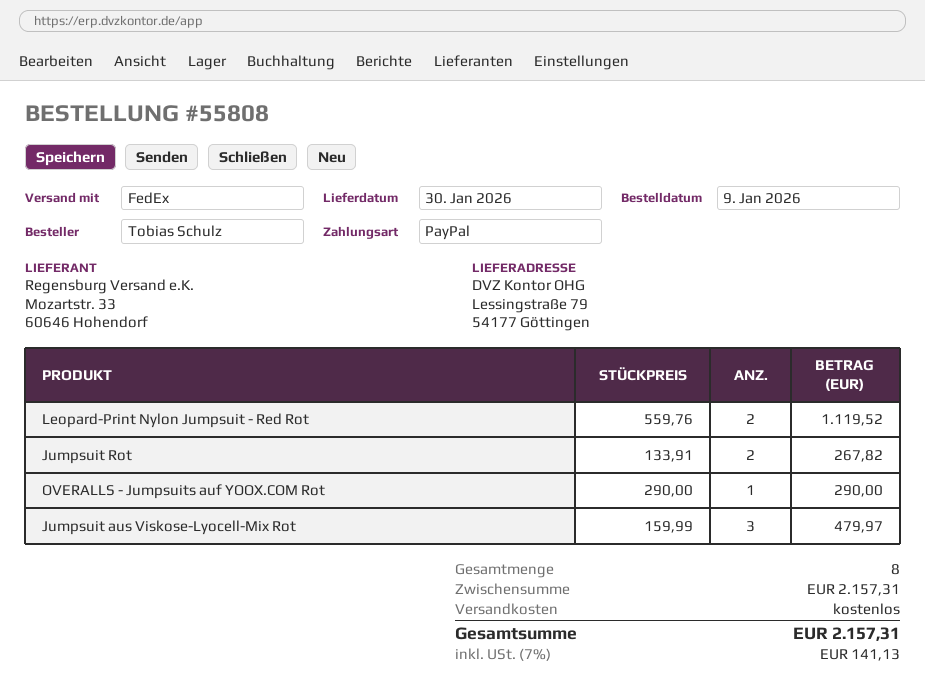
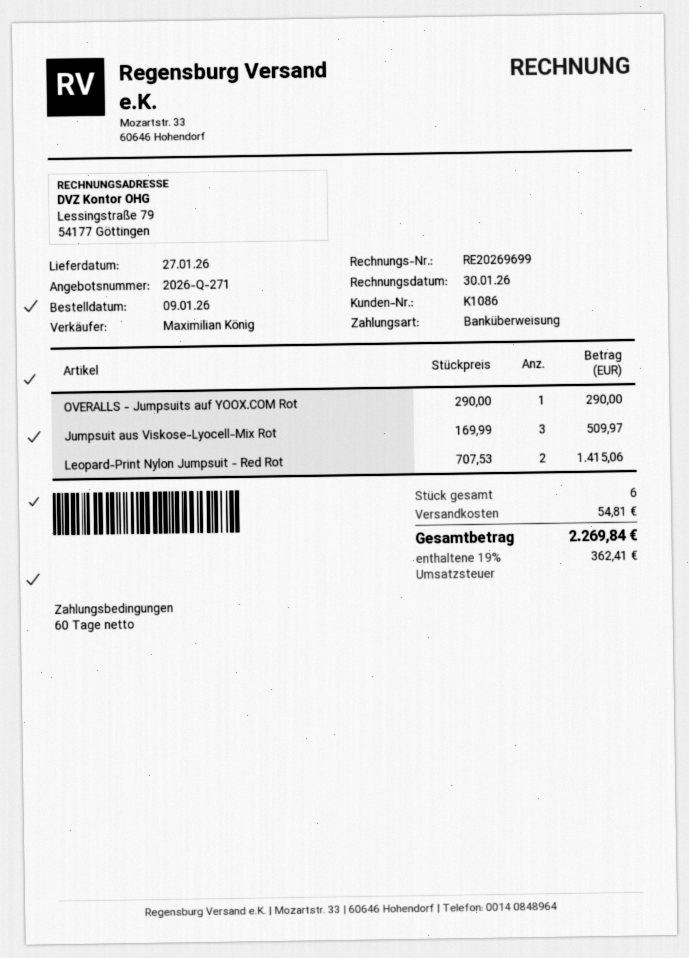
delivery date: 2026-01-30 -> 2026-01-27
payment method: PayPal -> bank transfer
Leopard-Print Nylon Jumpsuit - Red Rot: 2 x 559.76 = 1119.52 -> 2 x 707.53 = 1415.06
Jumpsuit Rot: 2 x 133.91 = 267.82 -> none
Jumpsuit aus Viskose-Lyocell-Mix Rot: 3 x 159.99 = 479.97 -> 3 x 169.99 = 509.97
total quantity: 8 -> 6
shipping: 0.00 -> 54.81
tax: 7% = 141.13 -> 19% = 362.41
total: 2157.31 -> 2269.84

